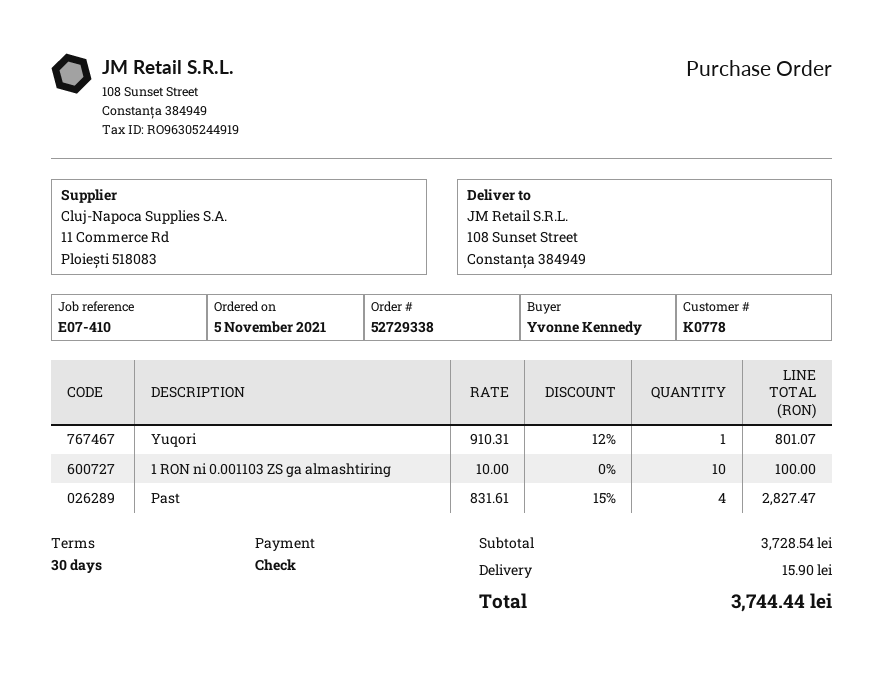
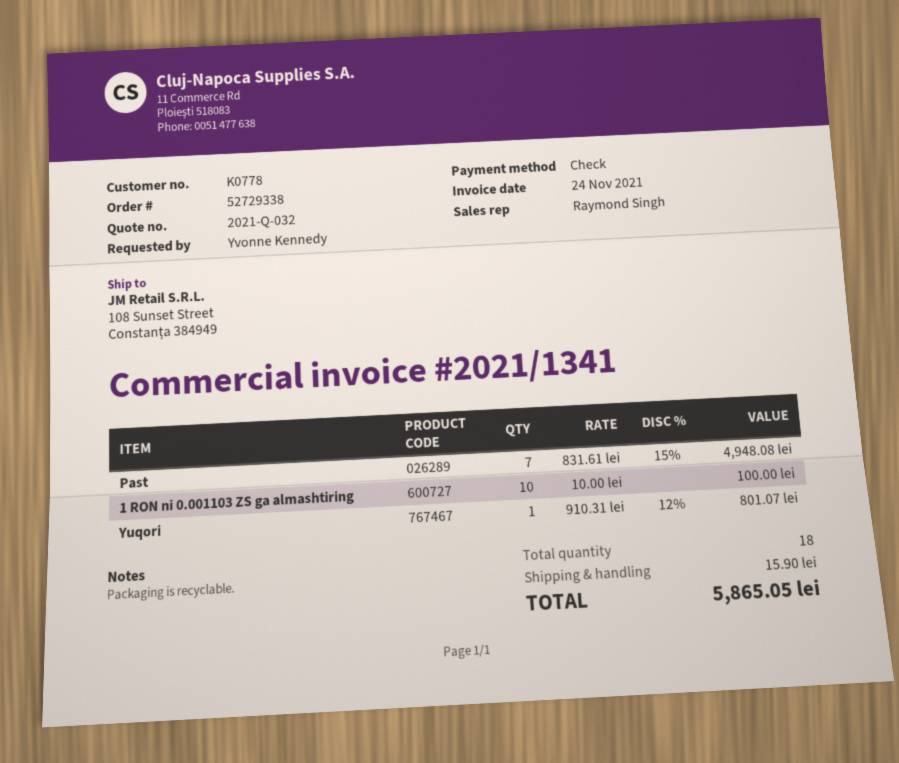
Past: 4 x 831.61 - 15% = 2827.47 -> 7 x 831.61 - 15% = 4948.08
total: 3744.44 -> 5865.05

